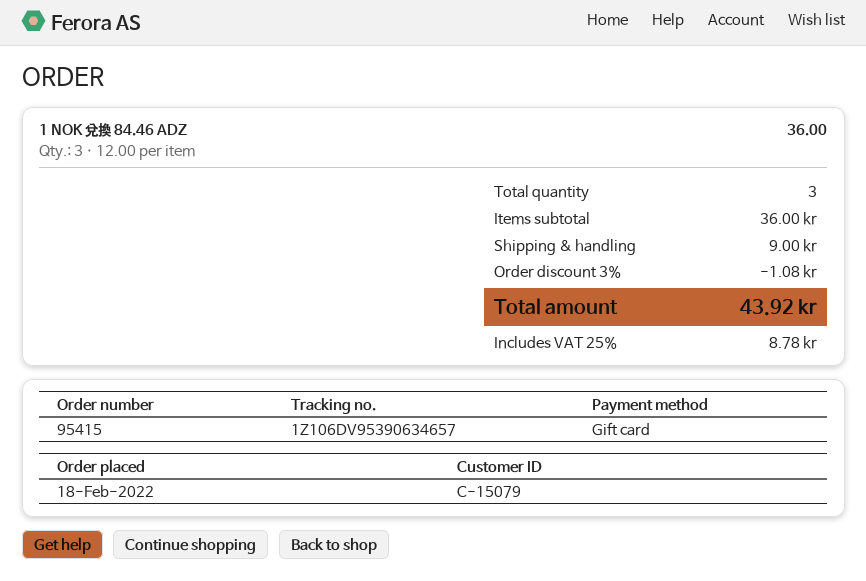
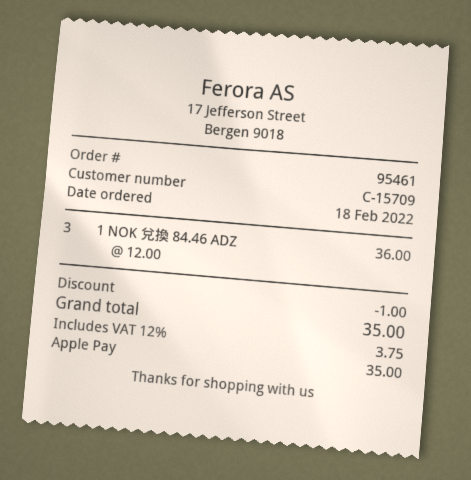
order number: 95415 -> 95461
customer number: C-15079 -> C-15709
payment method: gift card -> Apple Pay
discount: 1.08 -> 1.00
shipping: 9.00 -> none
tax: 25% = 8.78 -> 12% = 3.75
total: 43.92 -> 35.00

